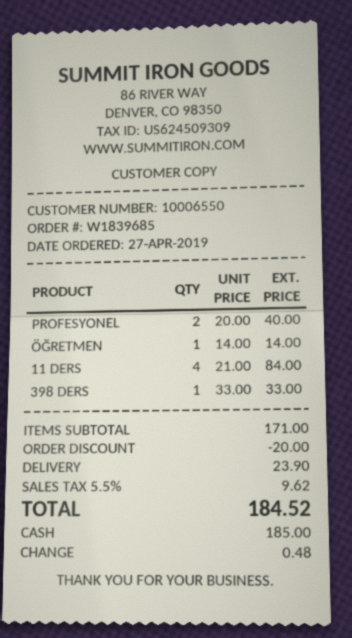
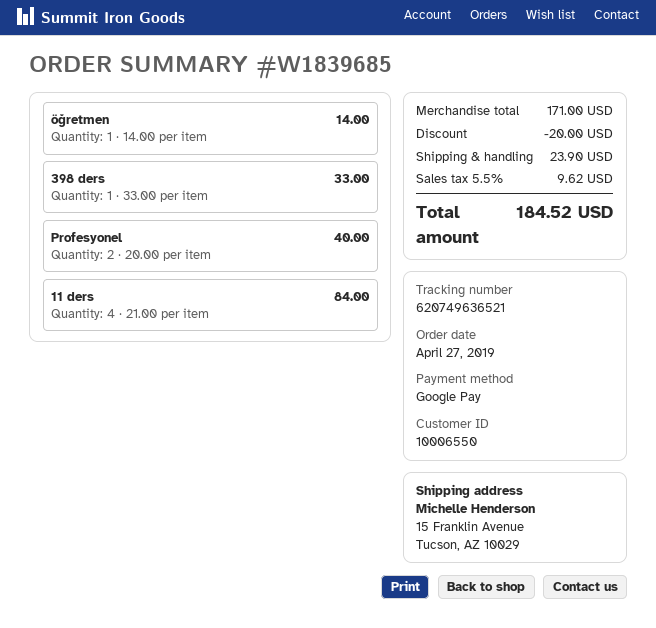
payment method: cash -> Google Pay

